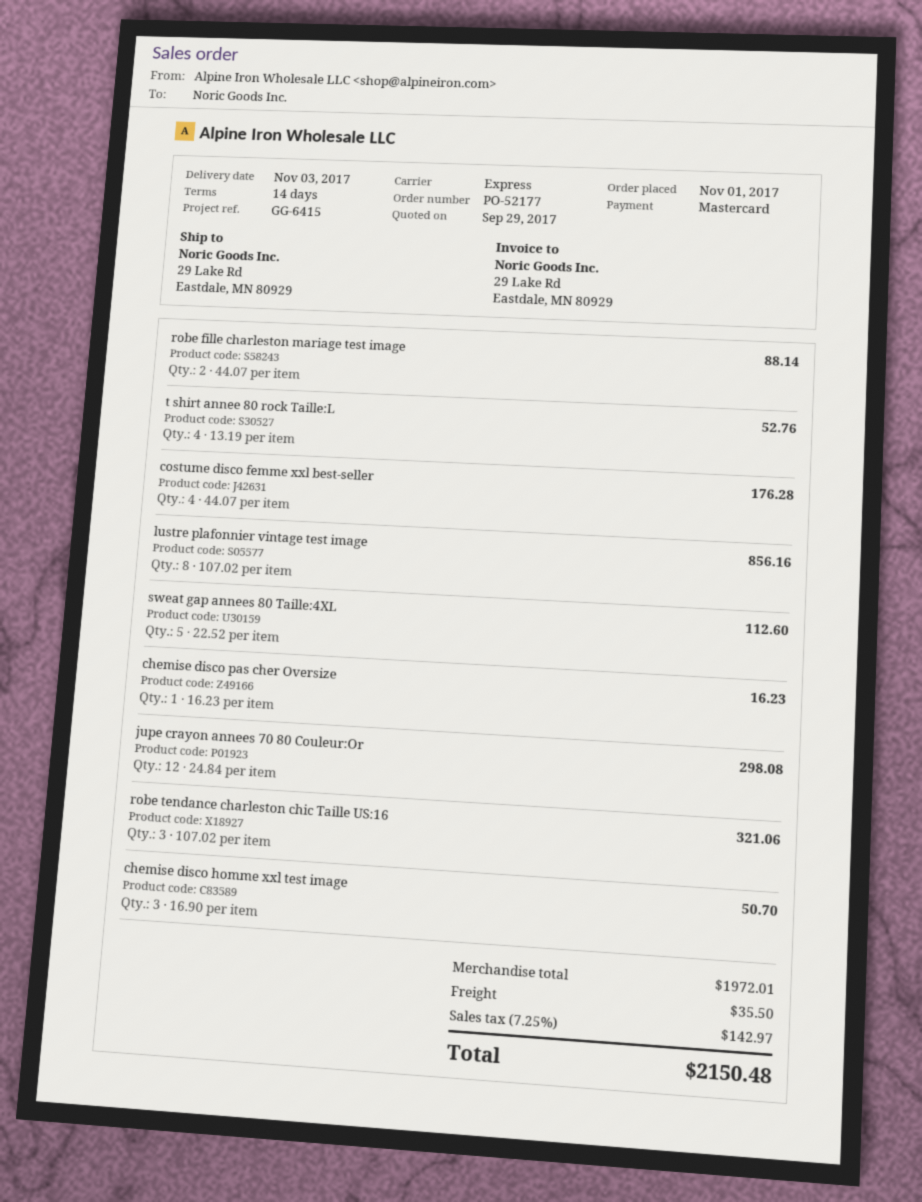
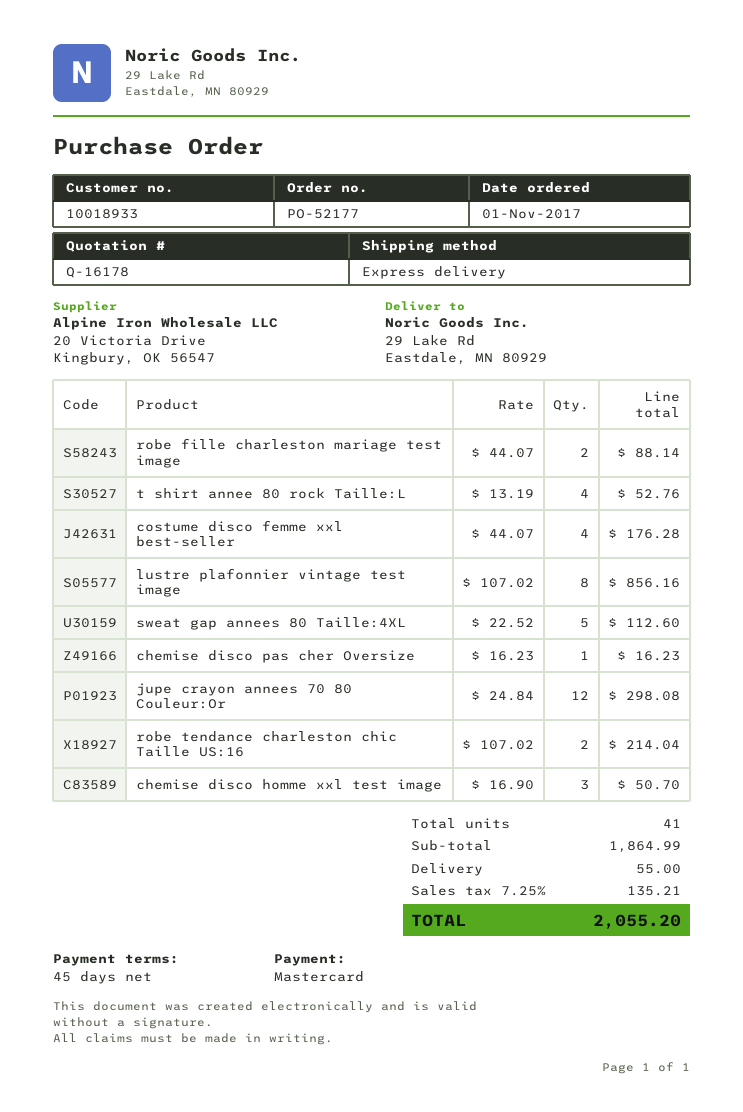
payment terms: 14 days -> 45 days
robe tendance charleston chic Taille US:16: 3 x 107.02 = 321.06 -> 2 x 107.02 = 214.04
subtotal: 1972.01 -> 1864.99
shipping: 35.50 -> 55.00
tax: 7.25% = 142.97 -> 7.25% = 135.21
total: 2150.48 -> 2055.20

